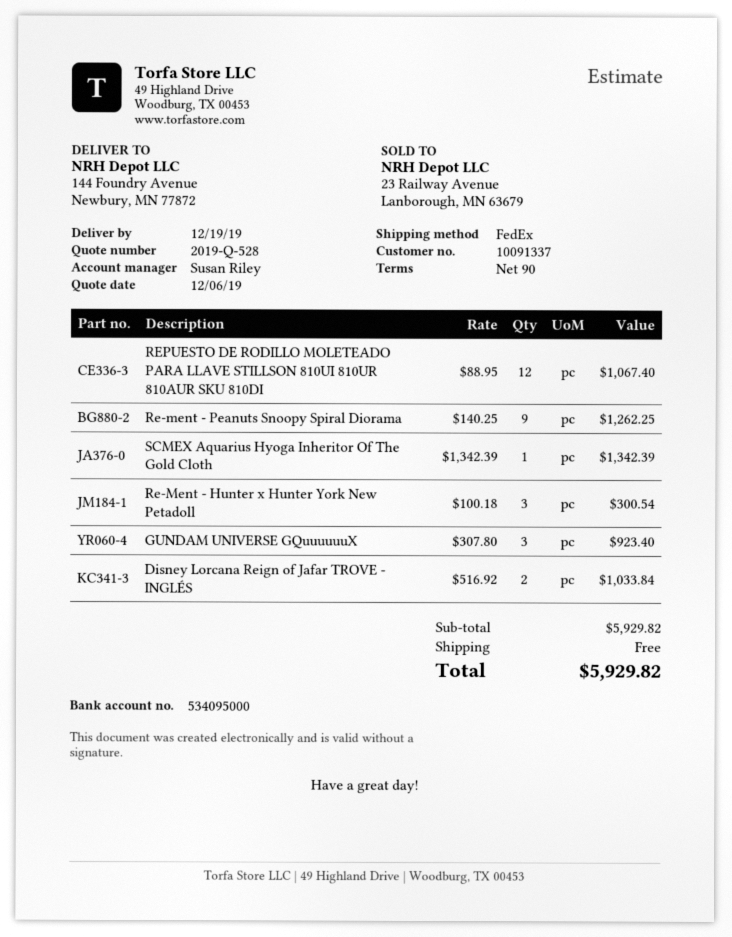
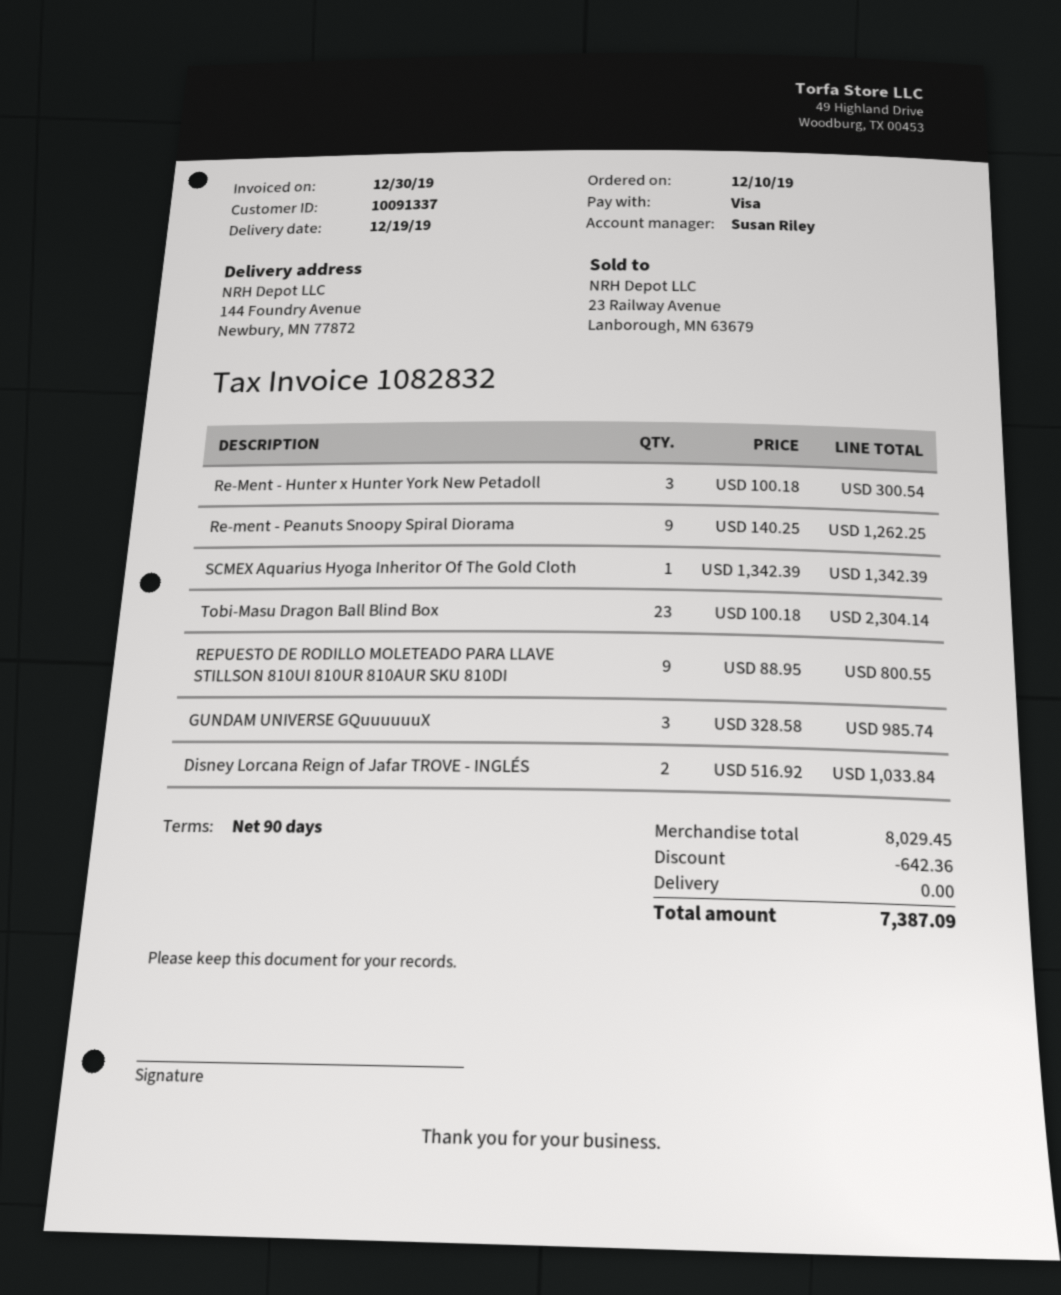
REPUESTO DE RODILLO MOLETEADO PARA LLAVE STILLSON 810UI 810UR 810AUR SKU 810DI: 12 x 88.95 = 1067.40 -> 9 x 88.95 = 800.55
GUNDAM UNIVERSE GQuuuuuuX: 3 x 307.80 = 923.40 -> 3 x 328.58 = 985.74
Tobi-Masu Dragon Ball Blind Box: none -> 23 x 100.18 = 2304.14
subtotal: 5929.82 -> 8029.45
discount: none -> 642.36
total: 5929.82 -> 7387.09

